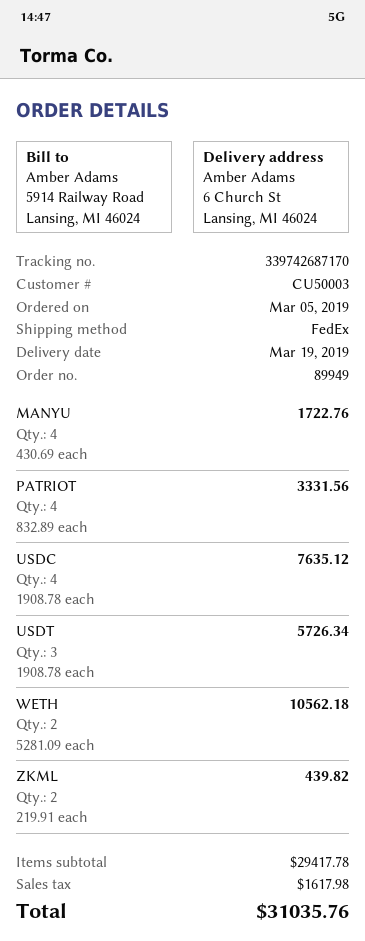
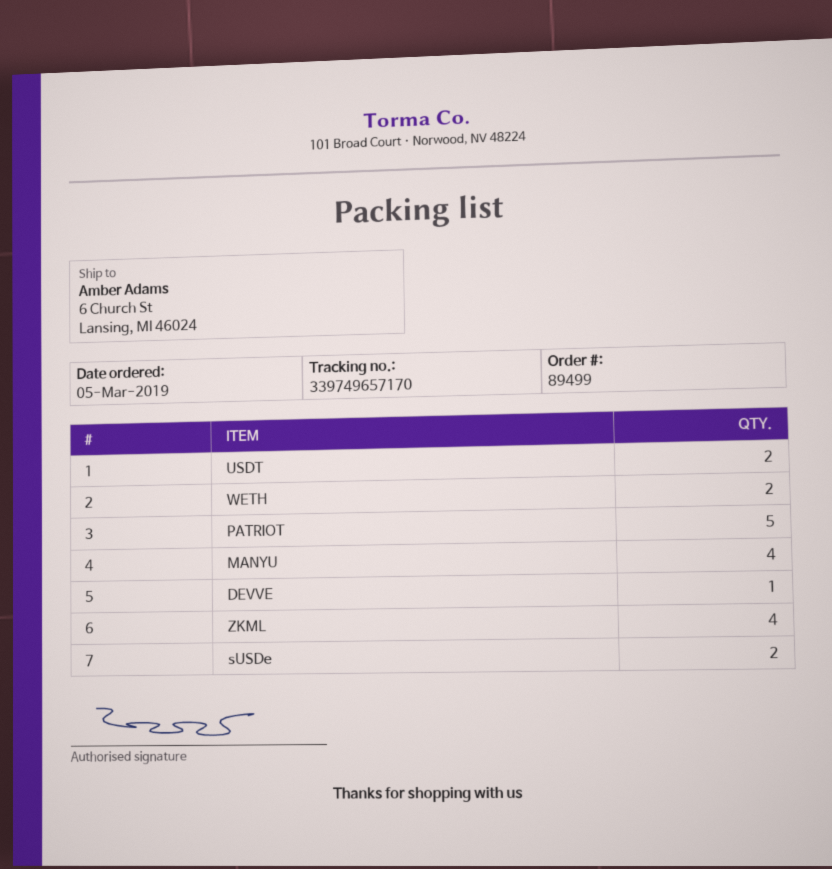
order number: 89949 -> 89499
tracking number: 339742687170 -> 339749657170
PATRIOT: 4 -> 5
USDC: 4 -> none
USDT: 3 -> 2
ZKML: 2 -> 4
DEVVE: none -> 1
sUSDe: none -> 2

